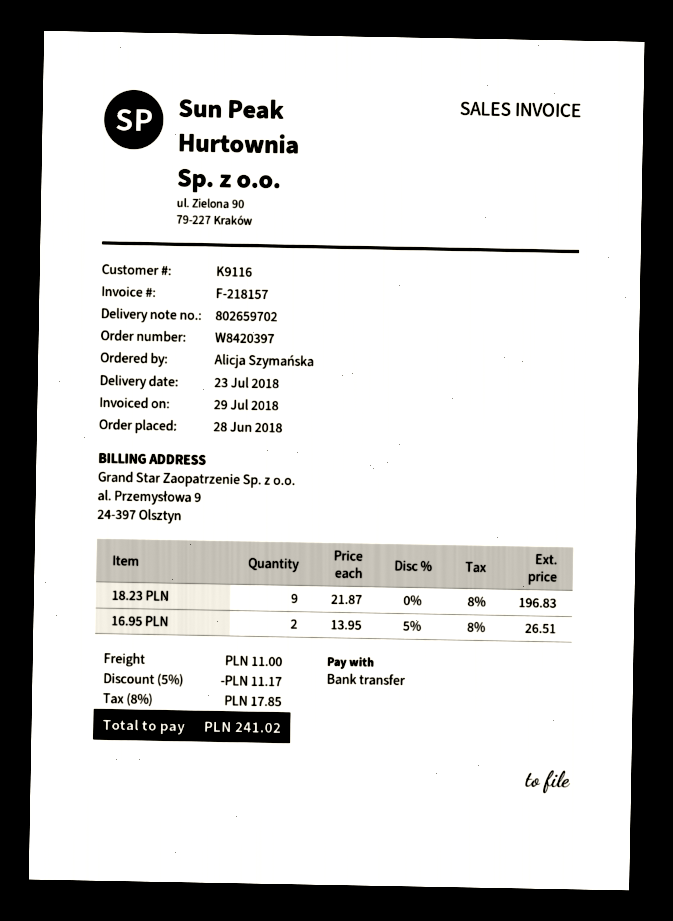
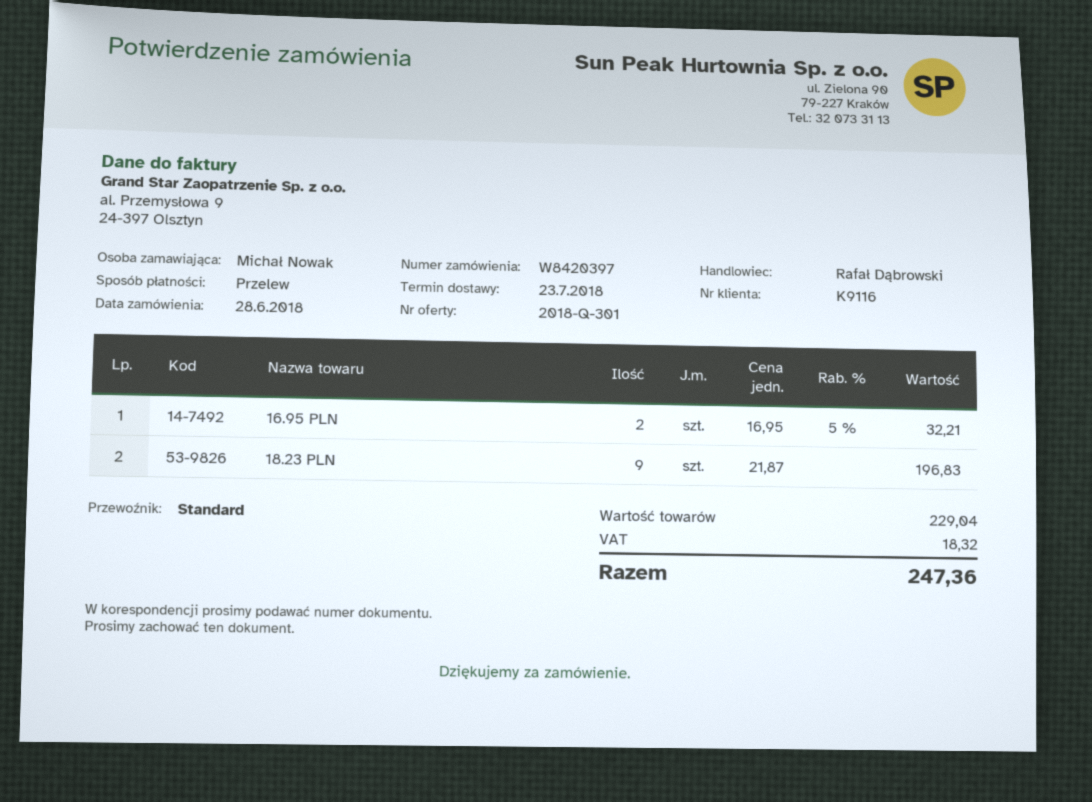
ordered by: Alicja Szymańska -> Michał Nowak
16.95 PLN: 2 x 13.95 - 5% = 26.51 -> 2 x 16.95 - 5% = 32.21
discount: 5% = 11.17 -> none
shipping: 11.00 -> none
tax: 17.85 -> 18.32
total: 241.02 -> 247.36

